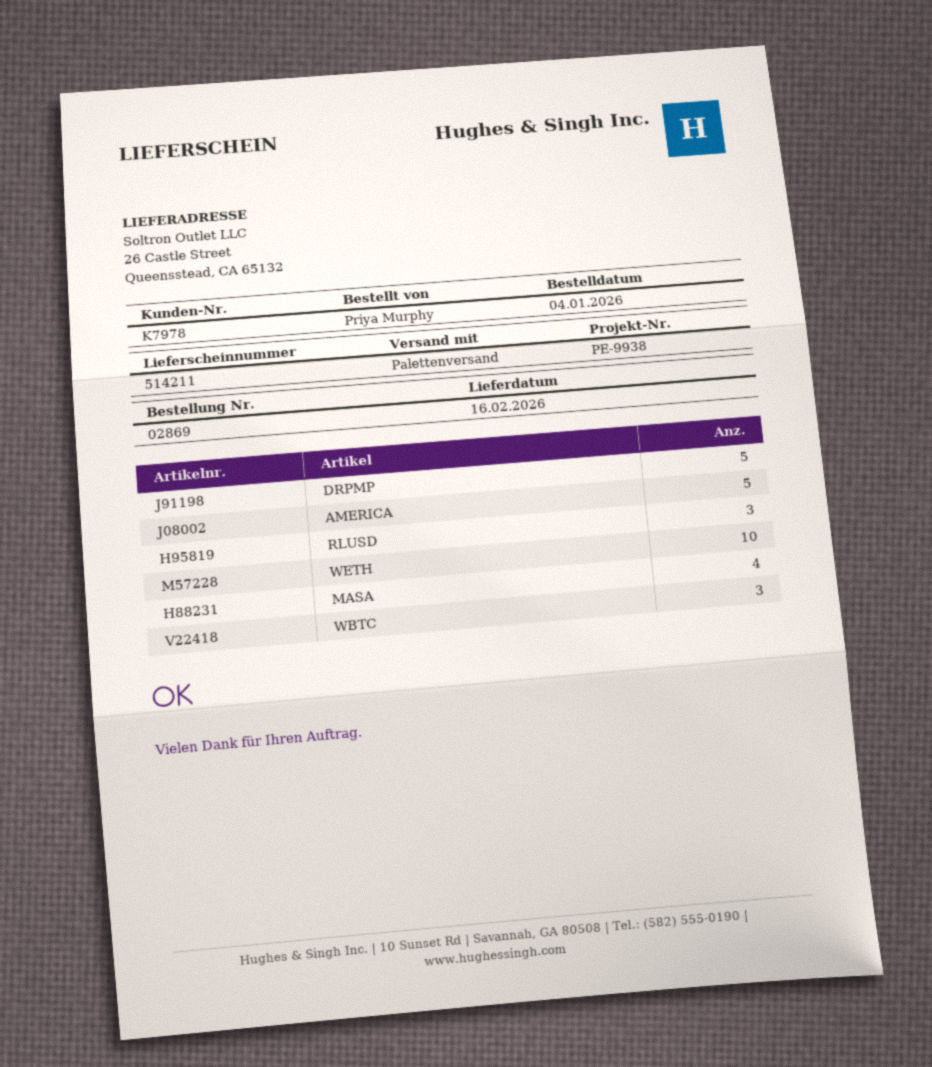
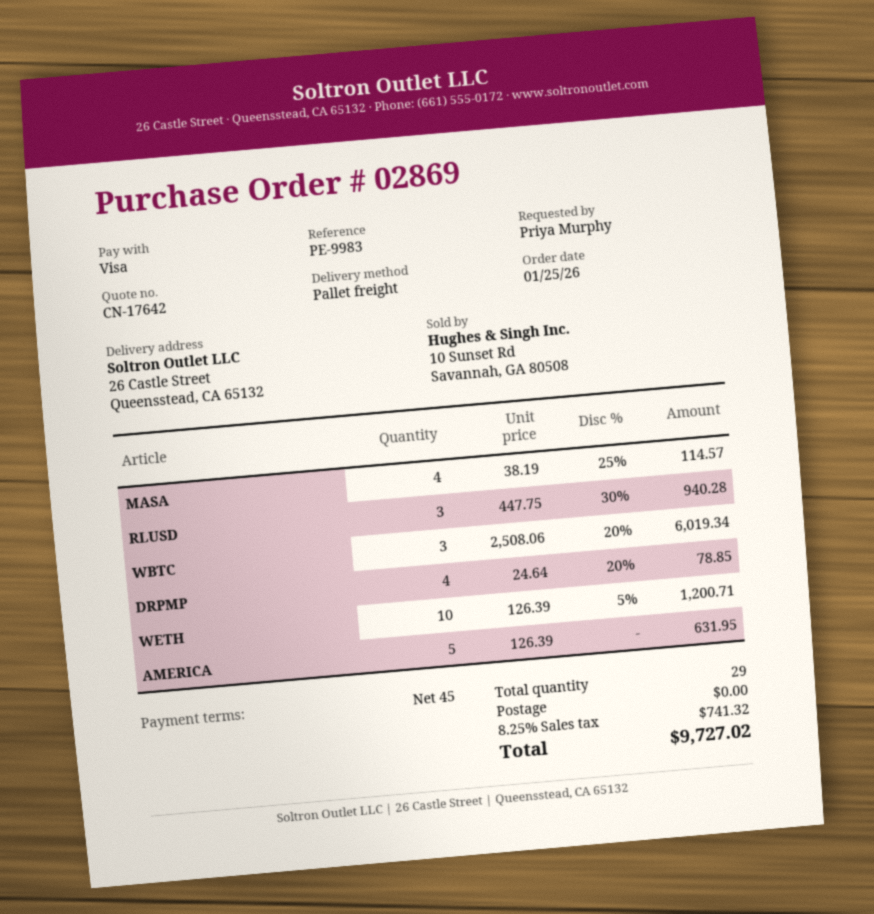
order date: 2026-01-04 -> 2026-01-25
reference: PE-9938 -> PE-9983
DRPMP: 5 -> 4

